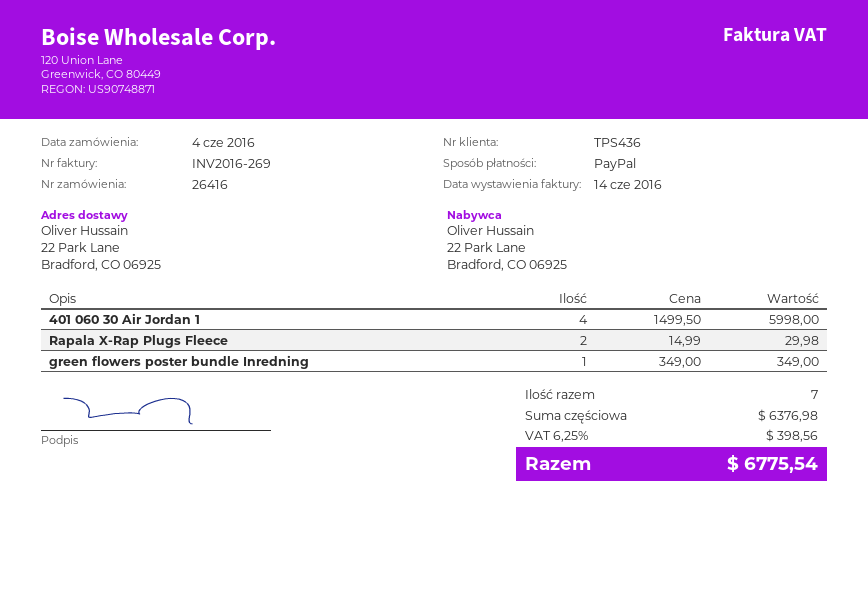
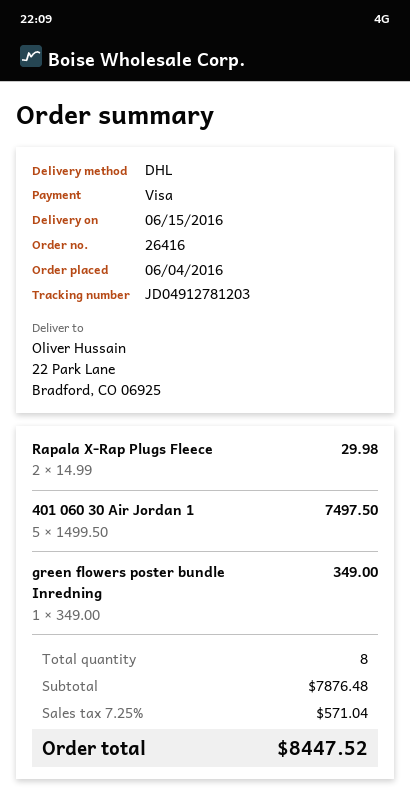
payment method: PayPal -> Visa
401 060 30 Air Jordan 1: 4 x 1499.50 = 5998.00 -> 5 x 1499.50 = 7497.50
total quantity: 7 -> 8
subtotal: 6376.98 -> 7876.48
tax: 6.25% = 398.56 -> 7.25% = 571.04
total: 6775.54 -> 8447.52

